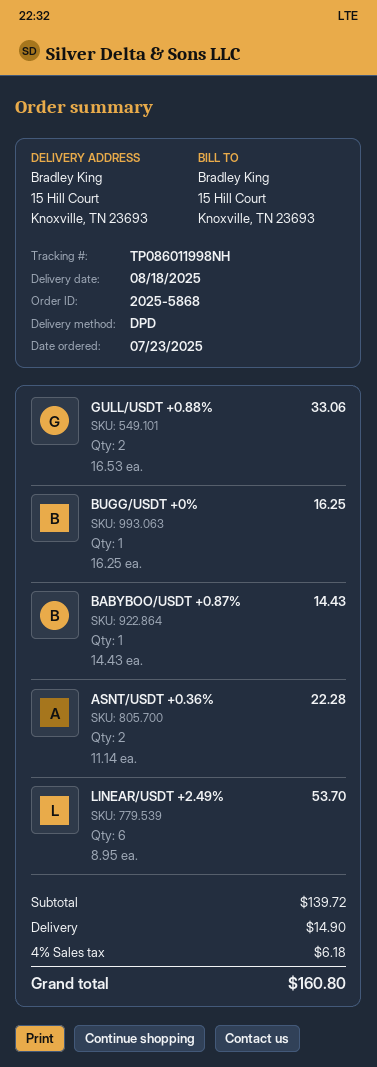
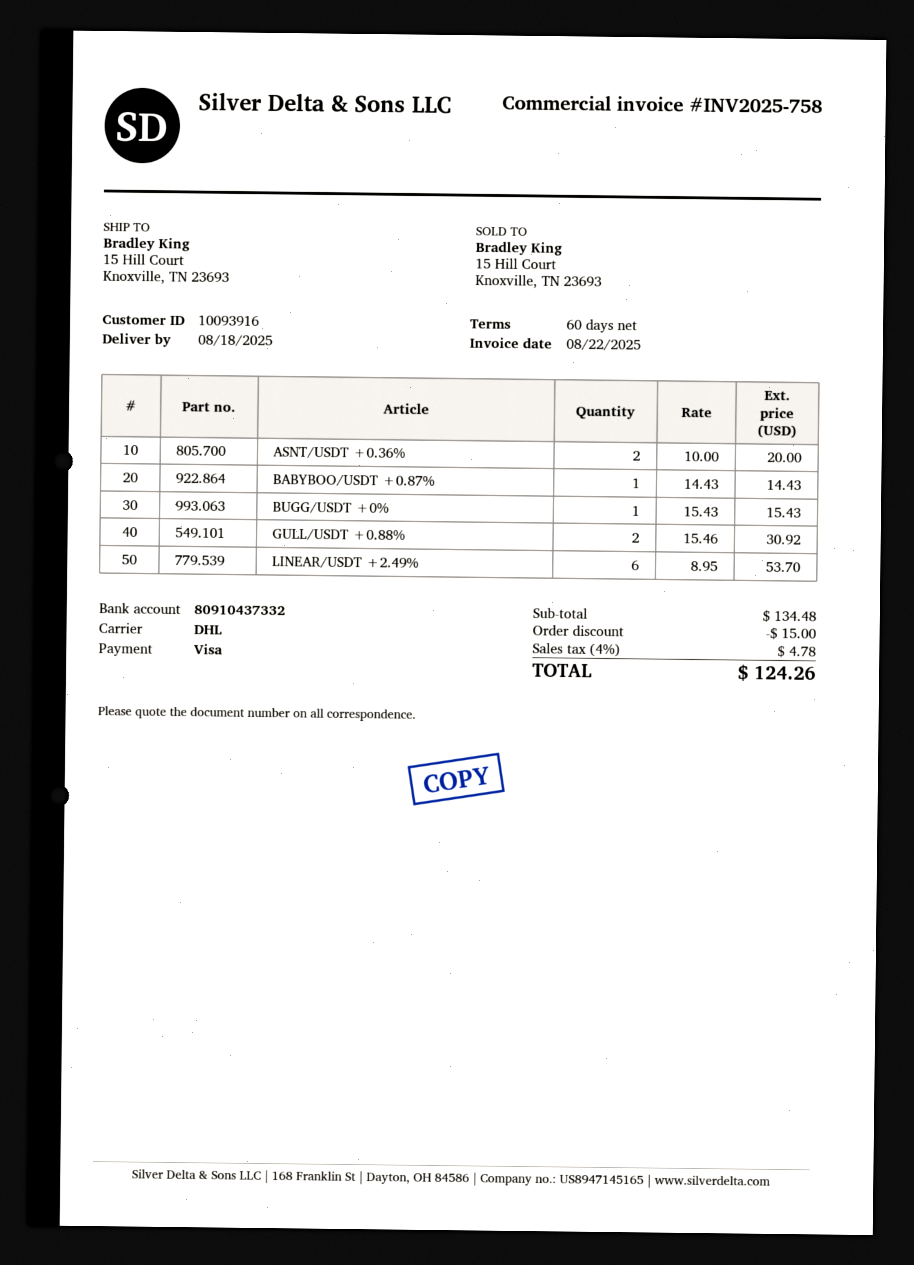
shipping method: DPD -> DHL
GULL/USDT +0.88%: 2 x 16.53 = 33.06 -> 2 x 15.46 = 30.92
BUGG/USDT +0%: 1 x 16.25 = 16.25 -> 1 x 15.43 = 15.43
ASNT/USDT +0.36%: 2 x 11.14 = 22.28 -> 2 x 10.00 = 20.00
subtotal: 139.72 -> 134.48
discount: none -> 15.00
shipping: 14.90 -> none
tax: 4% = 6.18 -> 4% = 4.78
total: 160.80 -> 124.26

